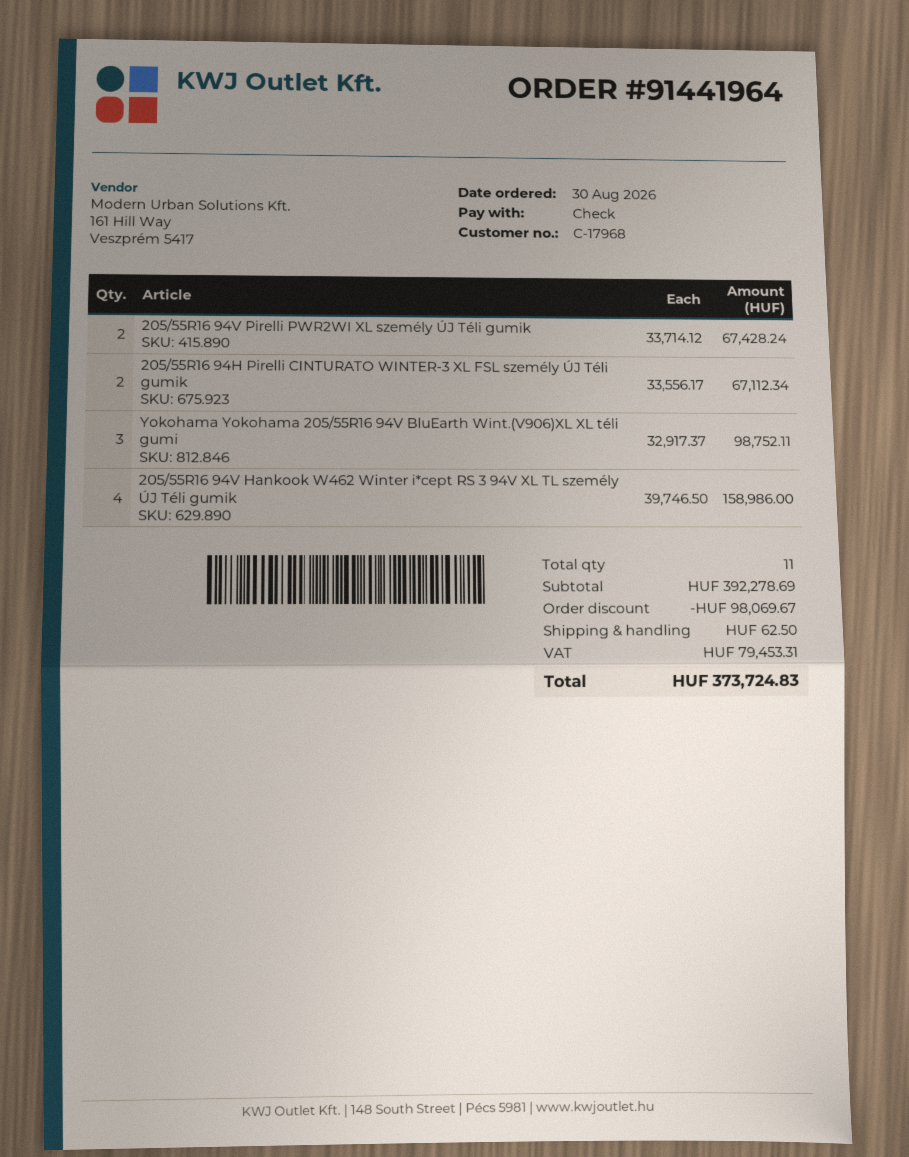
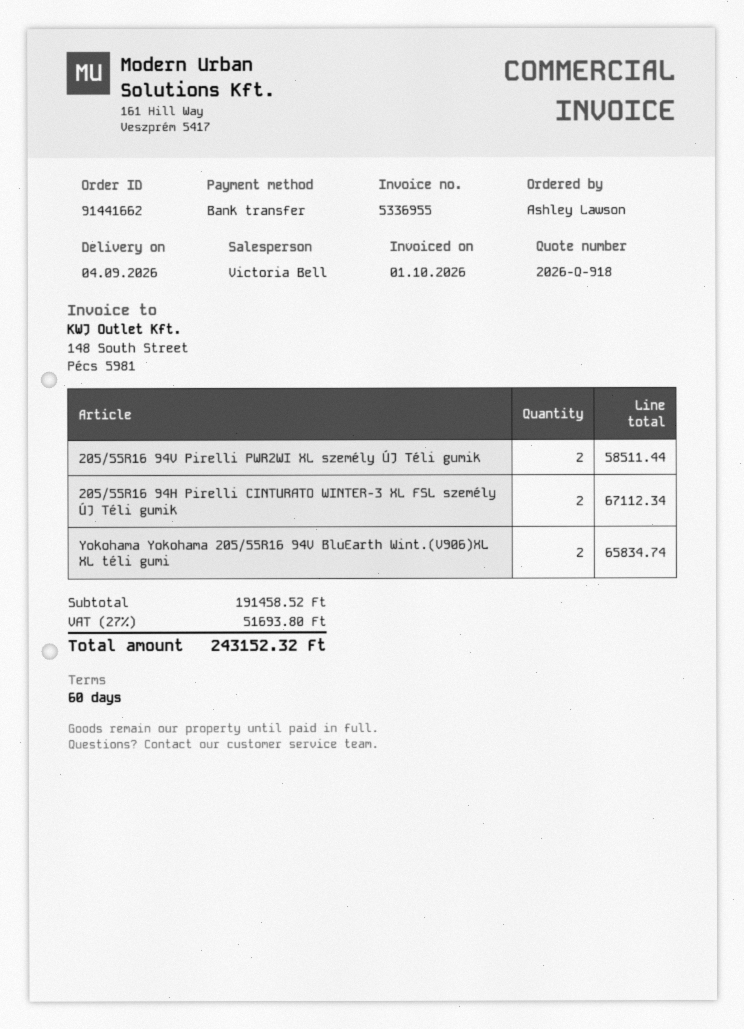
order number: 91441964 -> 91441662
payment method: cheque -> bank transfer
205/55R16 94V Pirelli PWR2WI XL személy ÚJ Téli gumik: 2 for 67428.24 -> 2 for 58511.44
Yokohama Yokohama 205/55R16 94V BluEarth Wint.(V906)XL XL téli gumi: 3 for 98752.11 -> 2 for 65834.74
205/55R16 94V Hankook W462 Winter i*cept RS 3 94V XL TL személy ÚJ Téli gumik: 4 for 158986.00 -> none
subtotal: 392278.69 -> 191458.52
discount: 98069.67 -> none
shipping: 62.50 -> none
tax: 79453.31 -> 51693.80
total: 373724.83 -> 243152.32

